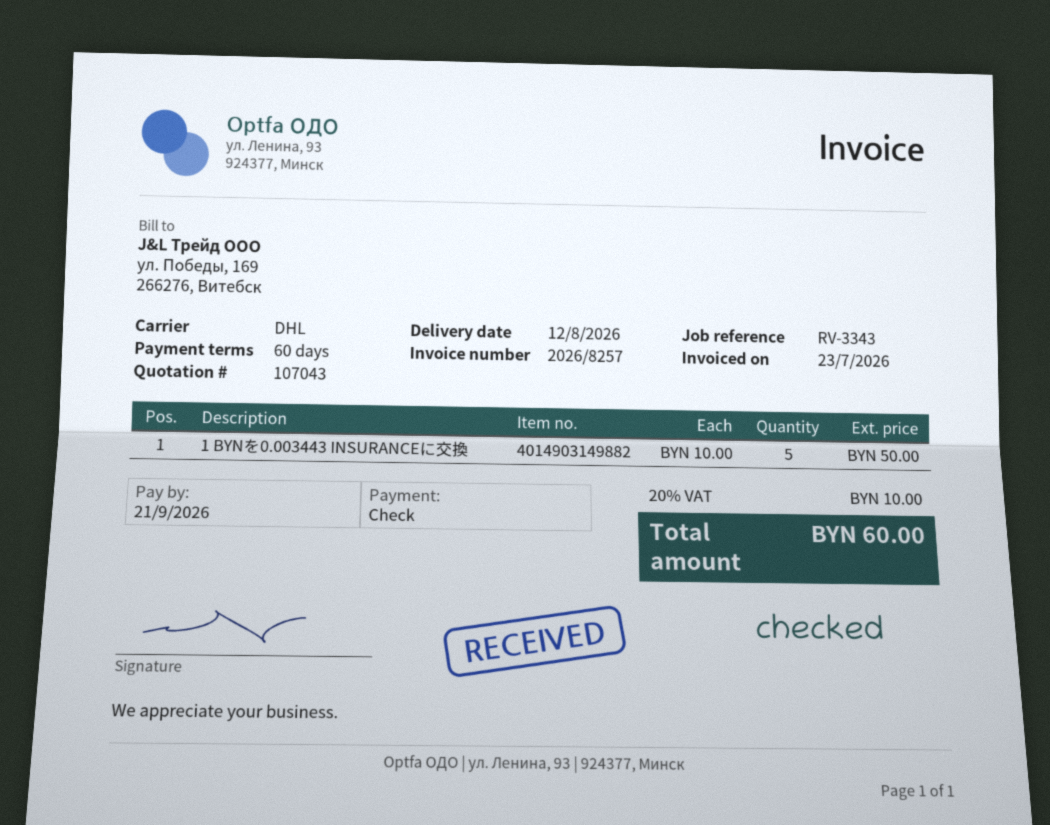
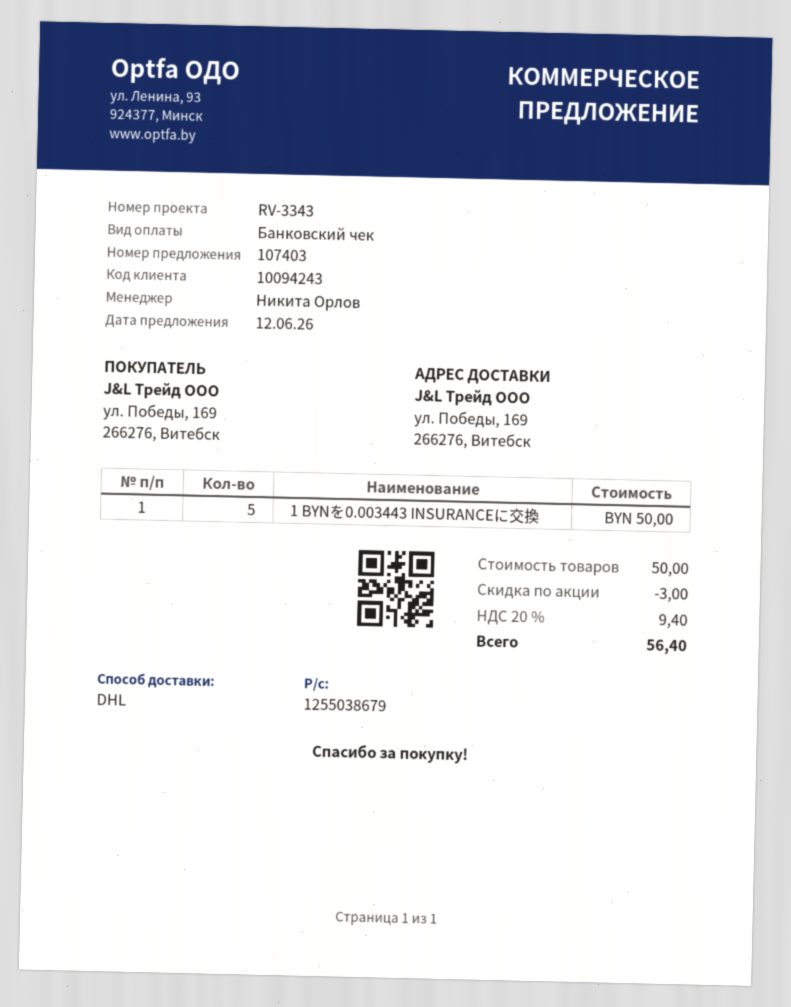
quote number: 107043 -> 107403
discount: none -> 3.00
tax: 20% = 10.00 -> 20% = 9.40
total: 60.00 -> 56.40

